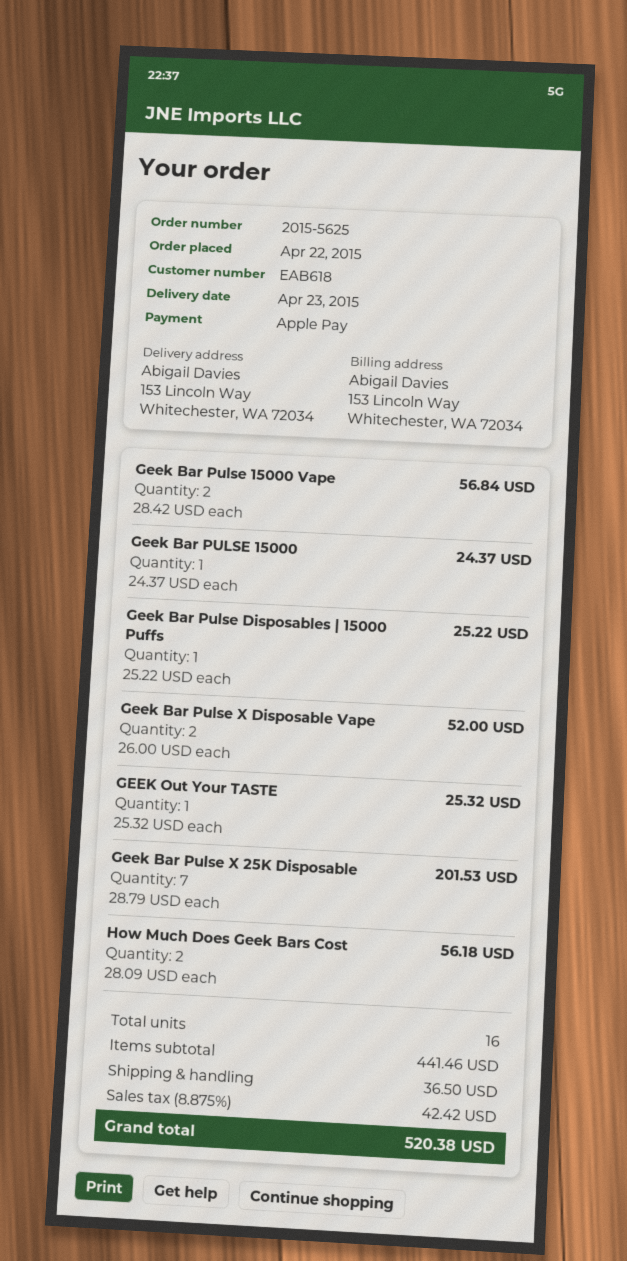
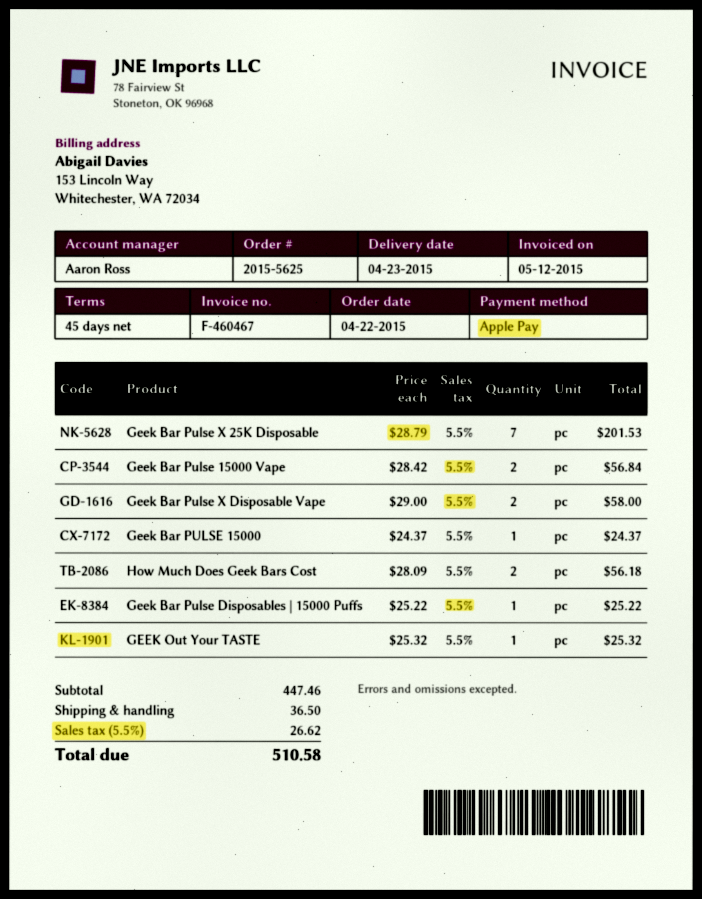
Geek Bar Pulse X Disposable Vape: 2 x 26.00 = 52.00 -> 2 x 29.00 = 58.00
subtotal: 441.46 -> 447.46
tax: 8.875% = 42.42 -> 5.5% = 26.62
total: 520.38 -> 510.58

